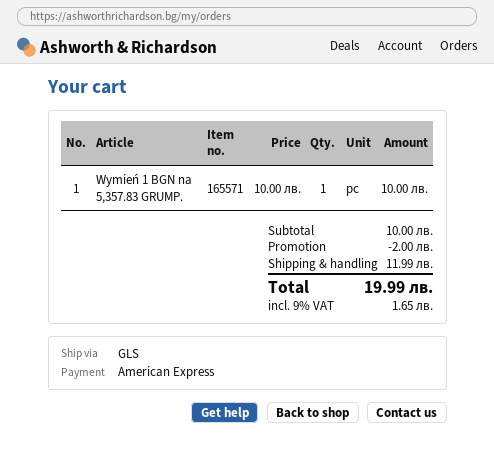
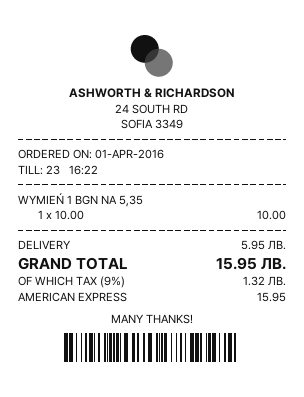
discount: 2.00 -> none
shipping: 11.99 -> 5.95
tax: 9% = 1.65 -> 9% = 1.32
total: 19.99 -> 15.95

